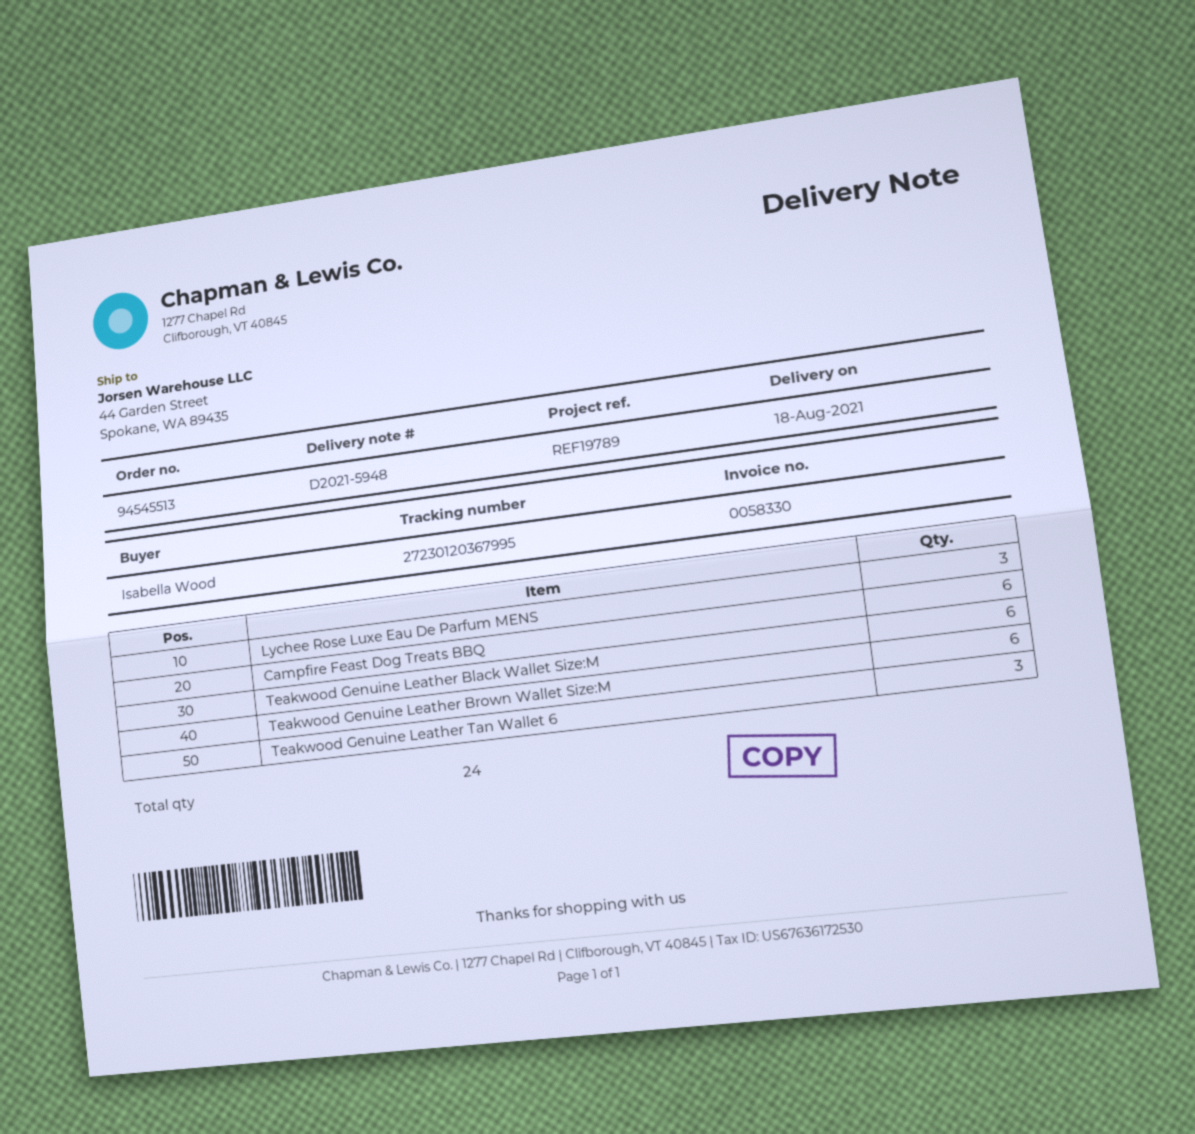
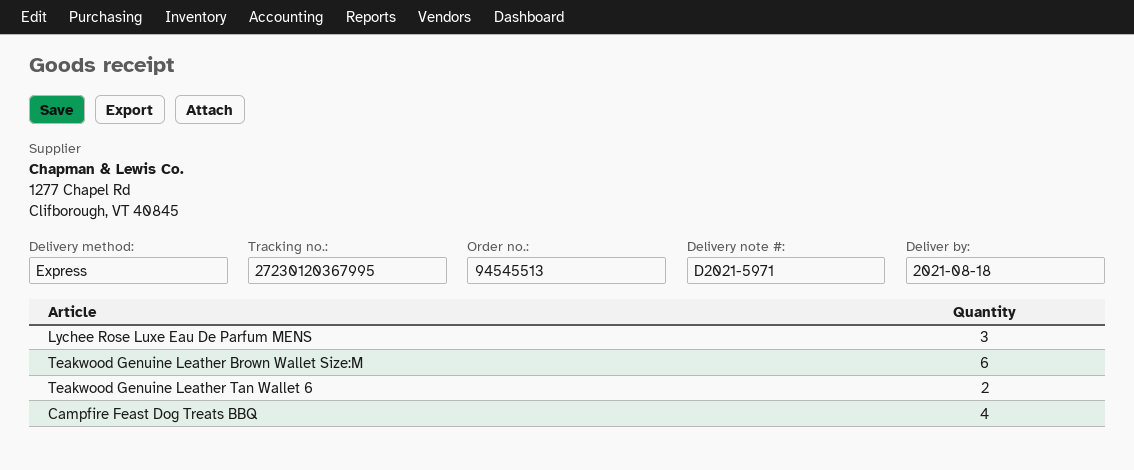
delivery note number: D2021-5948 -> D2021-5971
Campfire Feast Dog Treats BBQ: 6 -> 4
Teakwood Genuine Leather Black Wallet Size:M: 6 -> none
Teakwood Genuine Leather Tan Wallet 6: 3 -> 2

